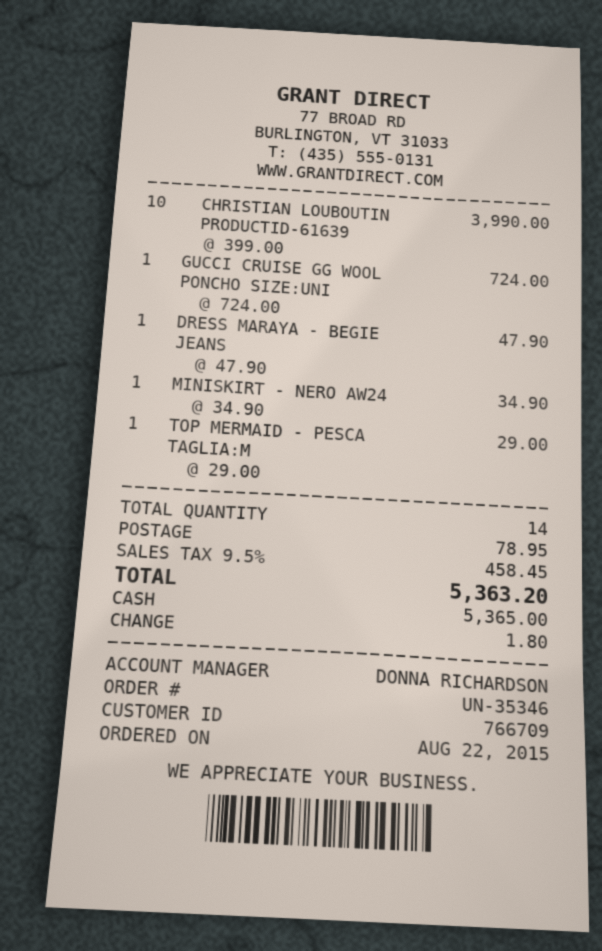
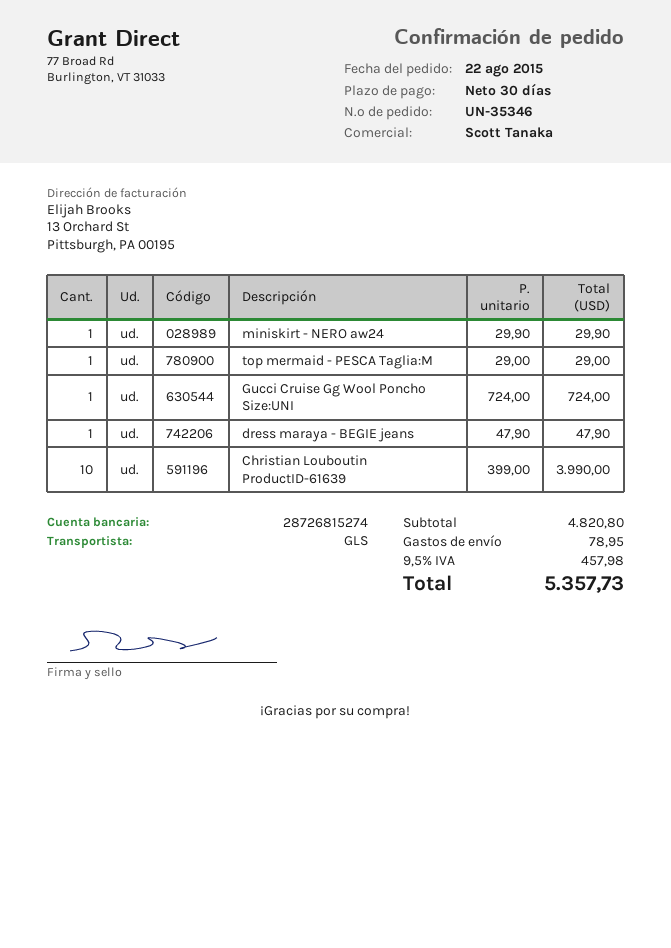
sales rep: DONNA RICHARDSON -> Scott Tanaka
MINISKIRT - NERO AW24: 1 x 34.90 = 34.90 -> 1 x 29.90 = 29.90
tax: 9.5% = 458.45 -> 9.5% = 457.98
total: 5363.20 -> 5357.73

